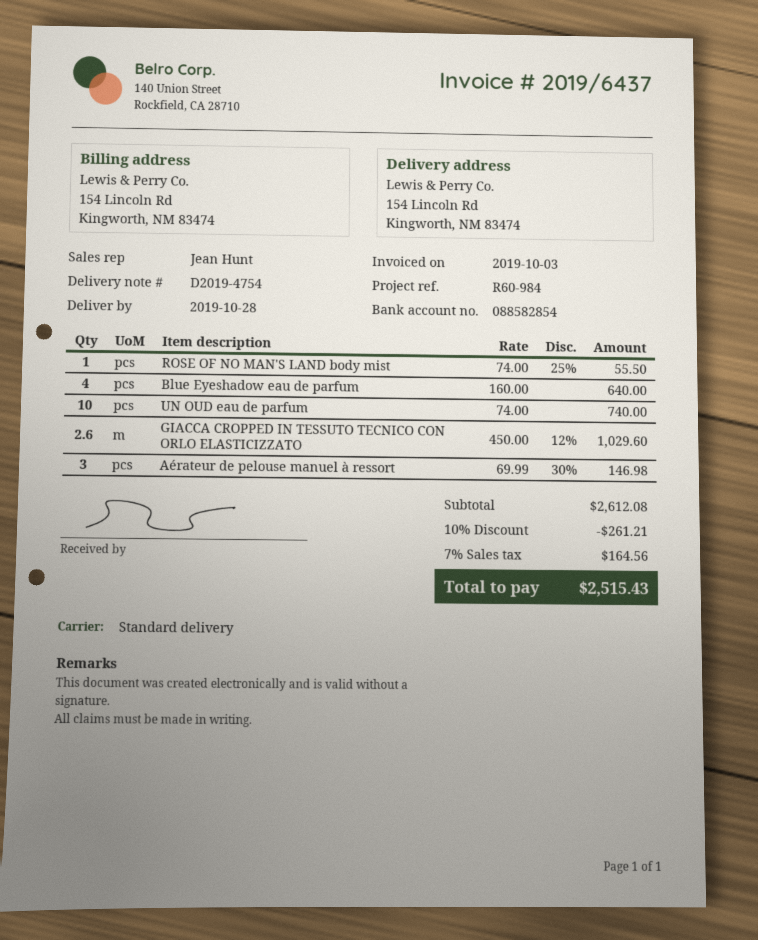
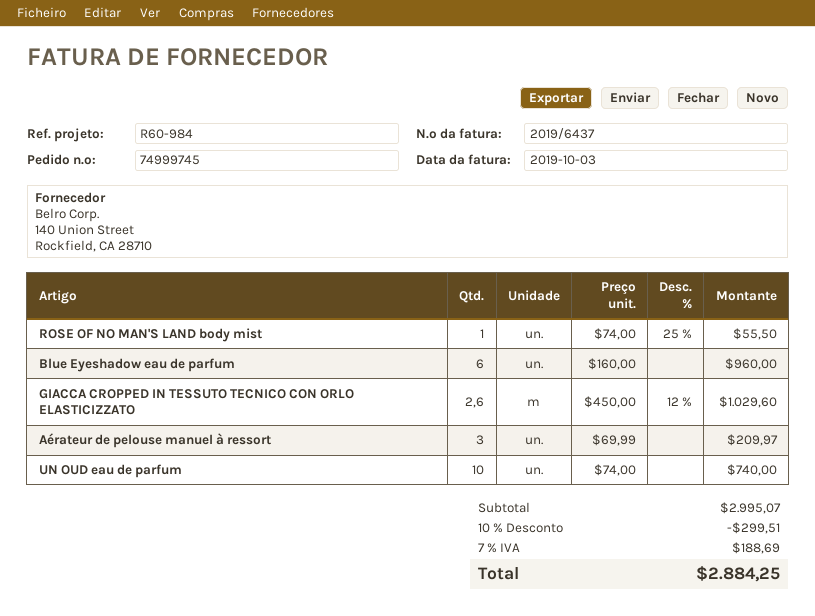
Blue Eyeshadow eau de parfum: 4 x 160.00 = 640.00 -> 6 x 160.00 = 960.00
Aérateur de pelouse manuel à ressort: 3 x 69.99 - 30% = 146.98 -> 3 x 69.99 = 209.97
subtotal: 2612.08 -> 2995.07
discount: 10% = 261.21 -> 10% = 299.51
tax: 7% = 164.56 -> 7% = 188.69
total: 2515.43 -> 2884.25

